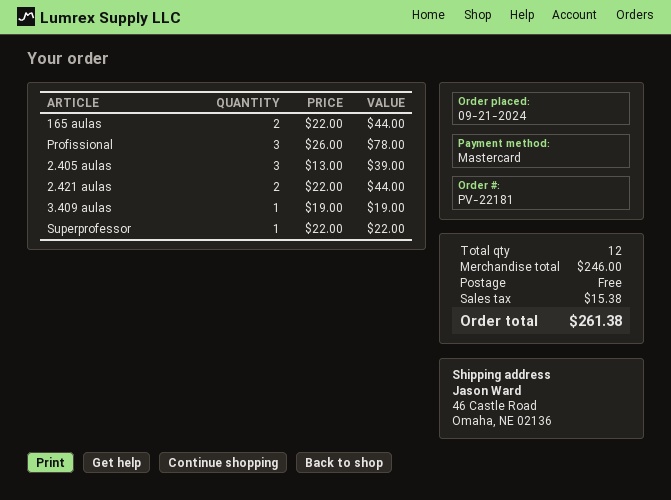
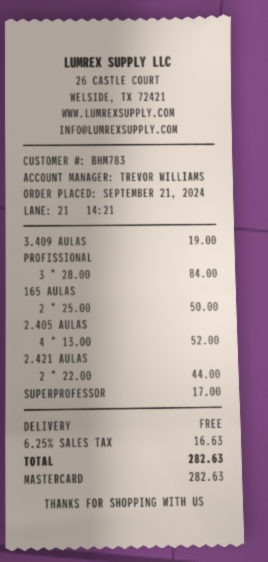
165 aulas: 2 x 22.00 = 44.00 -> 2 x 25.00 = 50.00
Profissional: 3 x 26.00 = 78.00 -> 3 x 28.00 = 84.00
2.405 aulas: 3 x 13.00 = 39.00 -> 4 x 13.00 = 52.00
Superprofessor: 1 x 22.00 = 22.00 -> 1 x 17.00 = 17.00
tax: 15.38 -> 16.63
total: 261.38 -> 282.63

